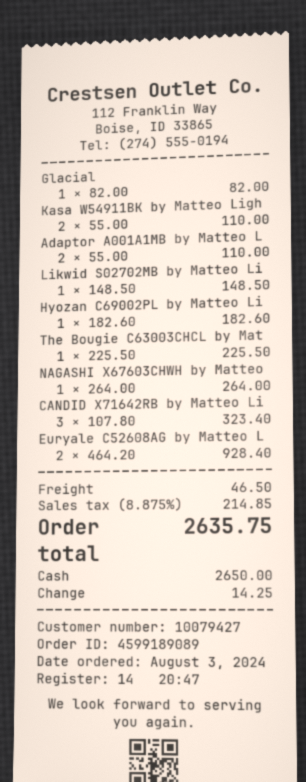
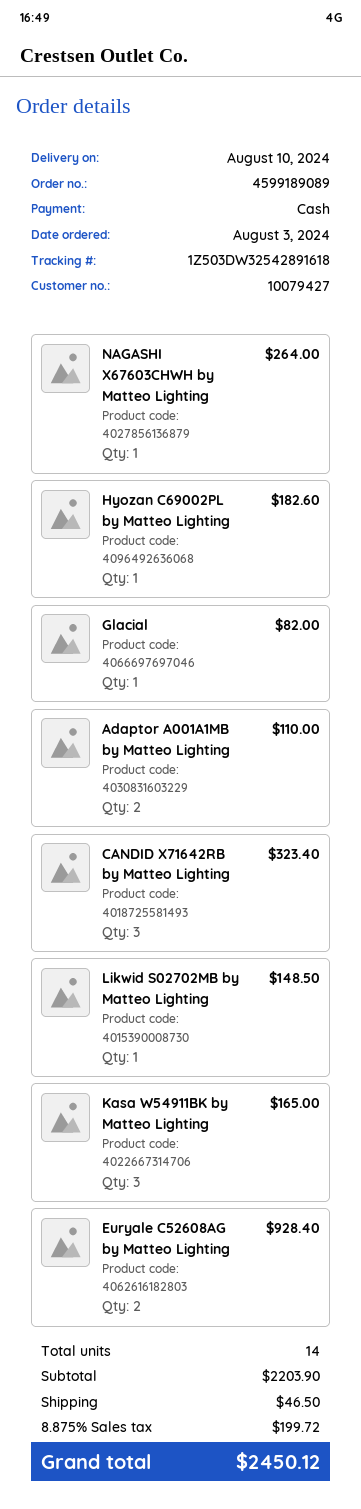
Kasa W54911BK by Matteo Ligh: 2 for 110.00 -> 3 for 165.00
The Bougie C63003CHCL by Mat: 1 for 225.50 -> none
tax: 8.875% = 214.85 -> 8.875% = 199.72
total: 2635.75 -> 2450.12

